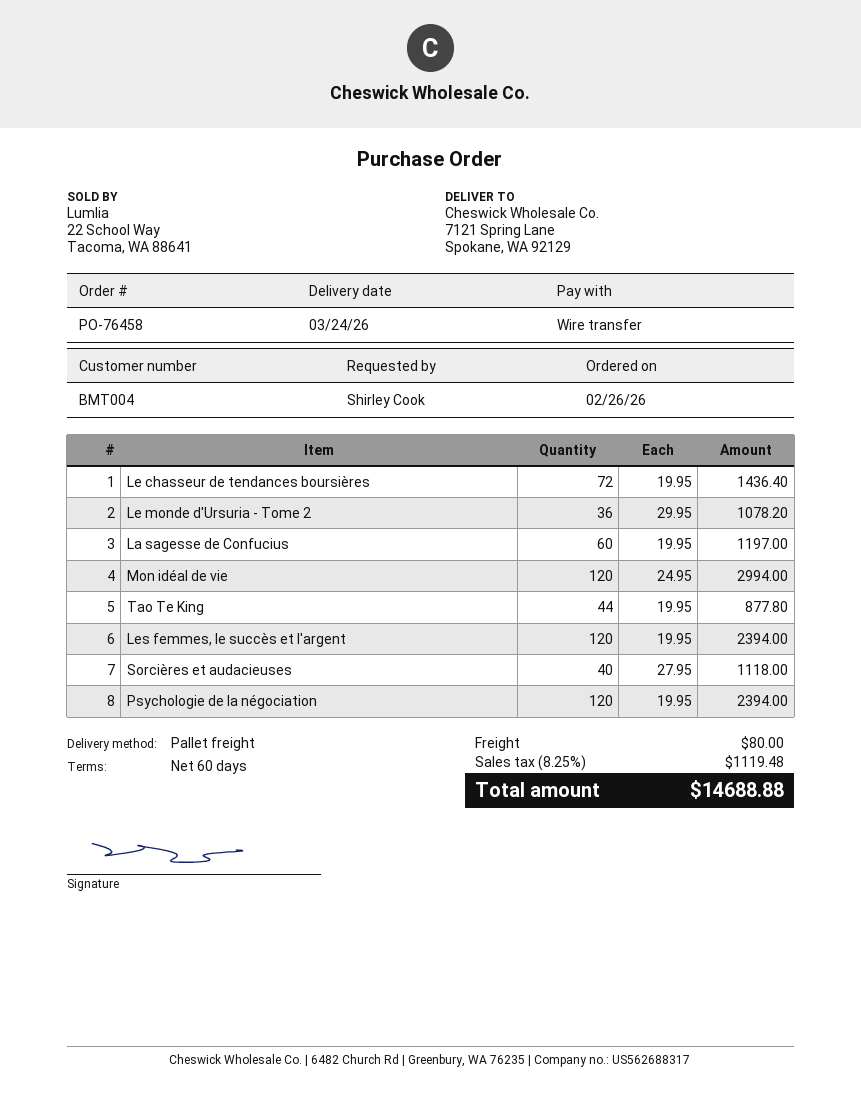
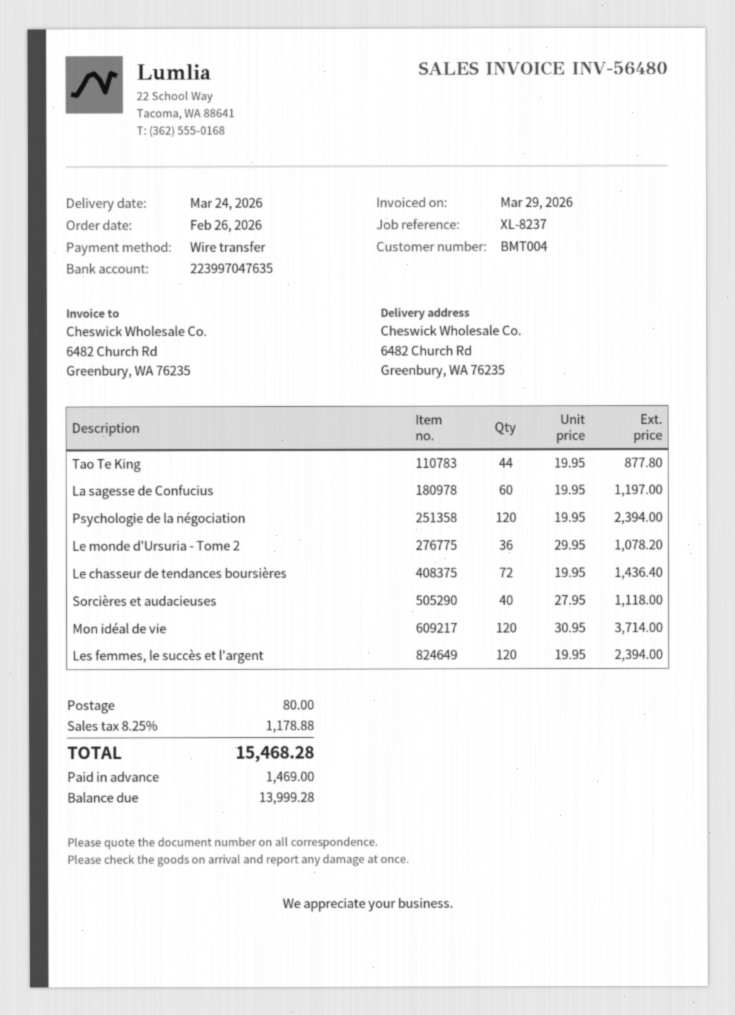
ship to: 7121 Spring Lane, Spokane, WA 92129 -> 6482 Church Rd, Greenbury, WA 76235
Mon idéal de vie: 120 x 24.95 = 2994.00 -> 120 x 30.95 = 3714.00
tax: 8.25% = 1119.48 -> 8.25% = 1178.88
total: 14688.88 -> 15468.28

